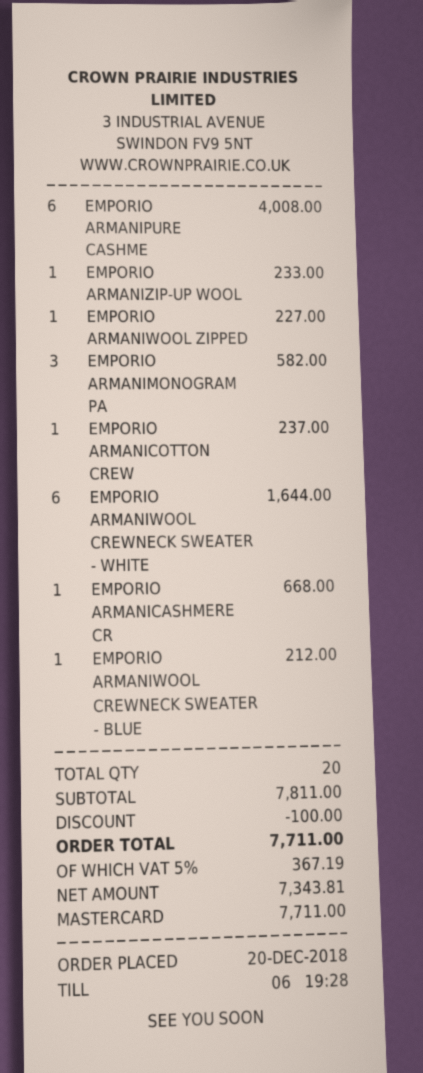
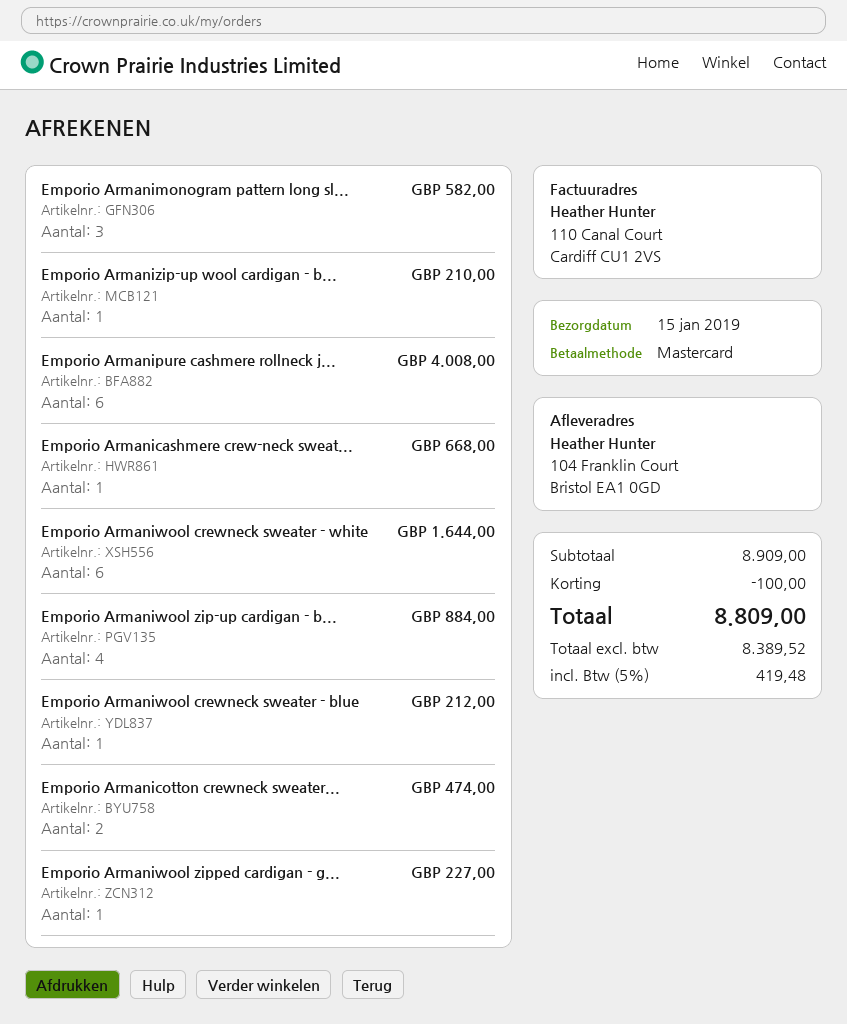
EMPORIO ARMANIZIP-UP WOOL: 1 for 233.00 -> 1 for 210.00
EMPORIO ARMANICOTTON CREW: 1 for 237.00 -> 2 for 474.00
Emporio Armaniwool zip-up cardigan - b...: none -> 4 for 884.00
subtotal: 7811.00 -> 8909.00
net: 7343.81 -> 8389.52
tax: 5% = 367.19 -> 5% = 419.48
total: 7711.00 -> 8809.00

